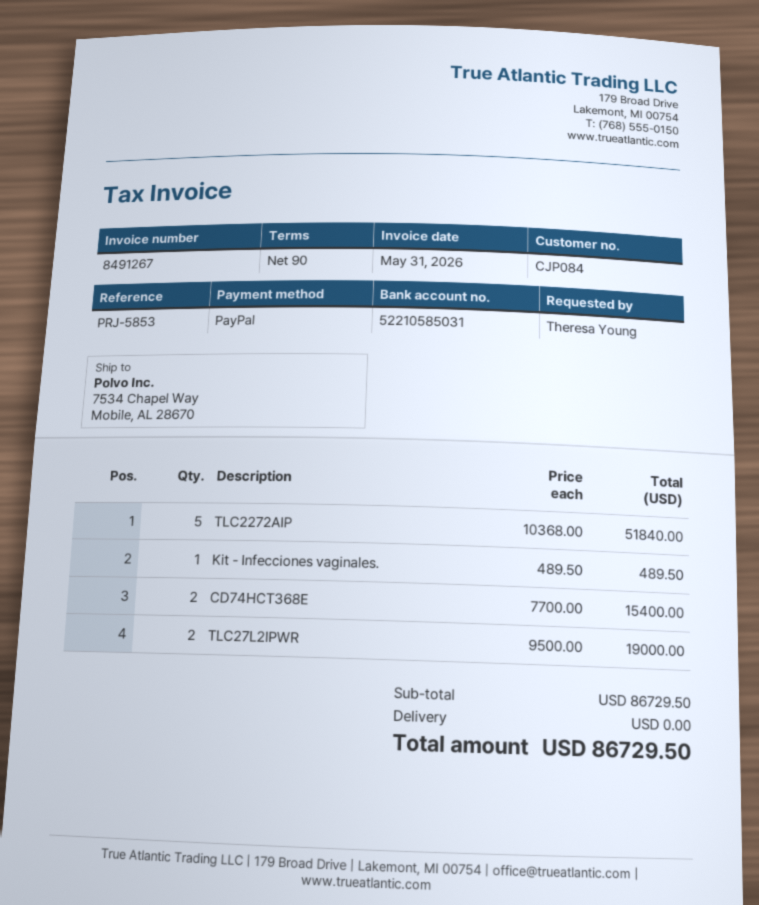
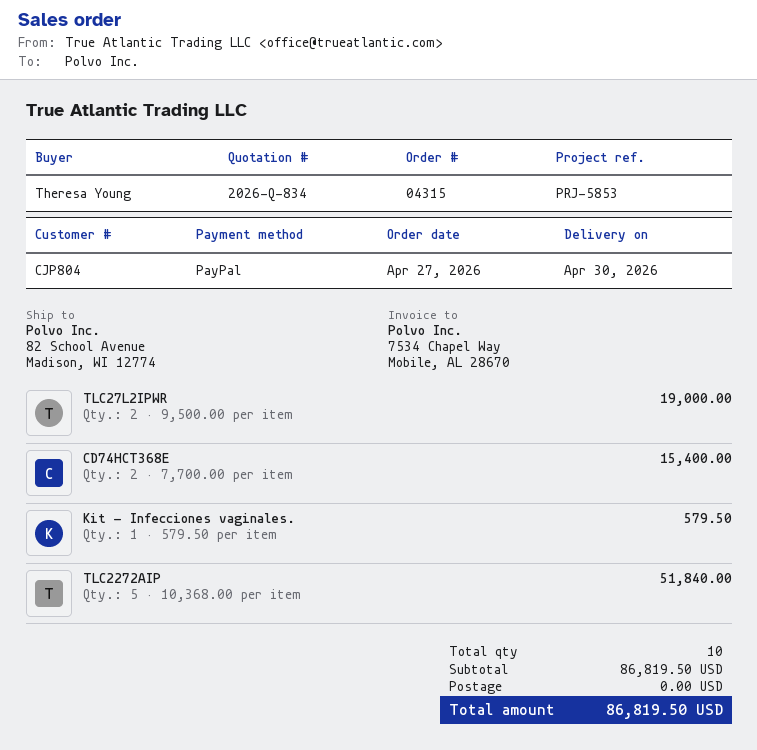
customer number: CJP084 -> CJP804
ship to: 7534 Chapel Way, Mobile, AL 28670 -> 82 School Avenue, Madison, WI 12774
Kit - Infecciones vaginales.: 1 x 489.50 = 489.50 -> 1 x 579.50 = 579.50
subtotal: 86729.50 -> 86819.50
total: 86729.50 -> 86819.50

